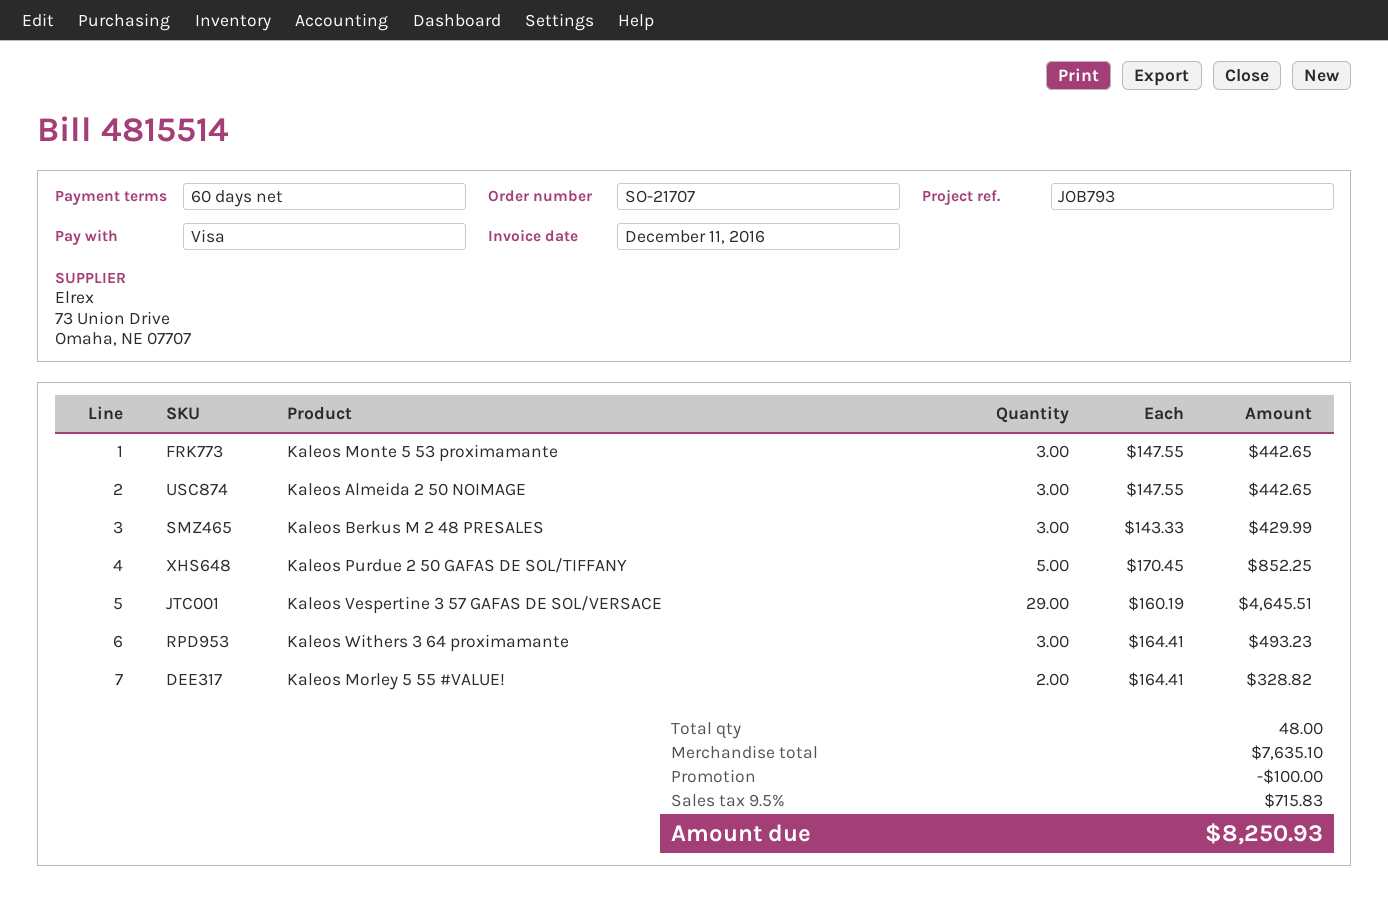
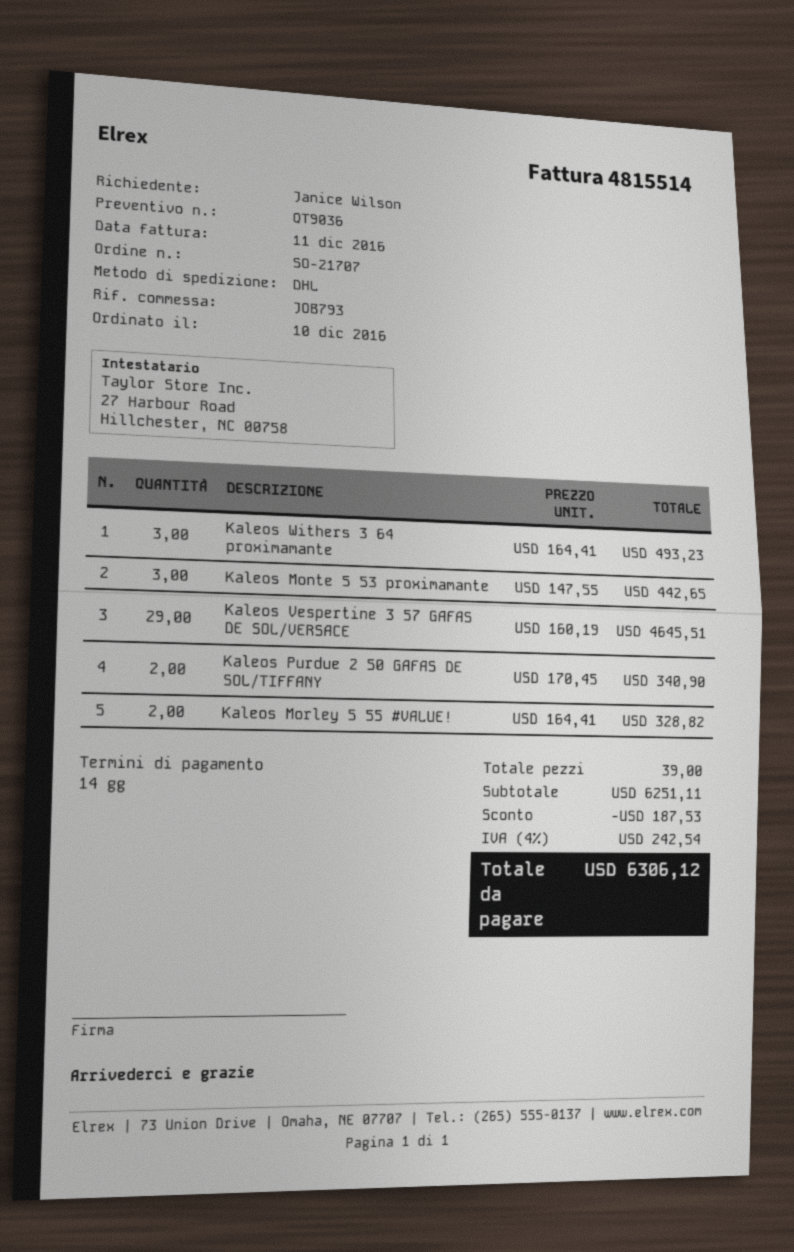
payment terms: 60 days -> 14 days
Kaleos Almeida 2 50 NOIMAGE: 3 x 147.55 = 442.65 -> none
Kaleos Berkus M 2 48 PRESALES: 3 x 143.33 = 429.99 -> none
Kaleos Purdue 2 50 GAFAS DE SOL/TIFFANY: 5 x 170.45 = 852.25 -> 2 x 170.45 = 340.90
total quantity: 48 -> 39
subtotal: 7635.10 -> 6251.11
discount: 100.00 -> 187.53
tax: 9.5% = 715.83 -> 4% = 242.54
total: 8250.93 -> 6306.12

